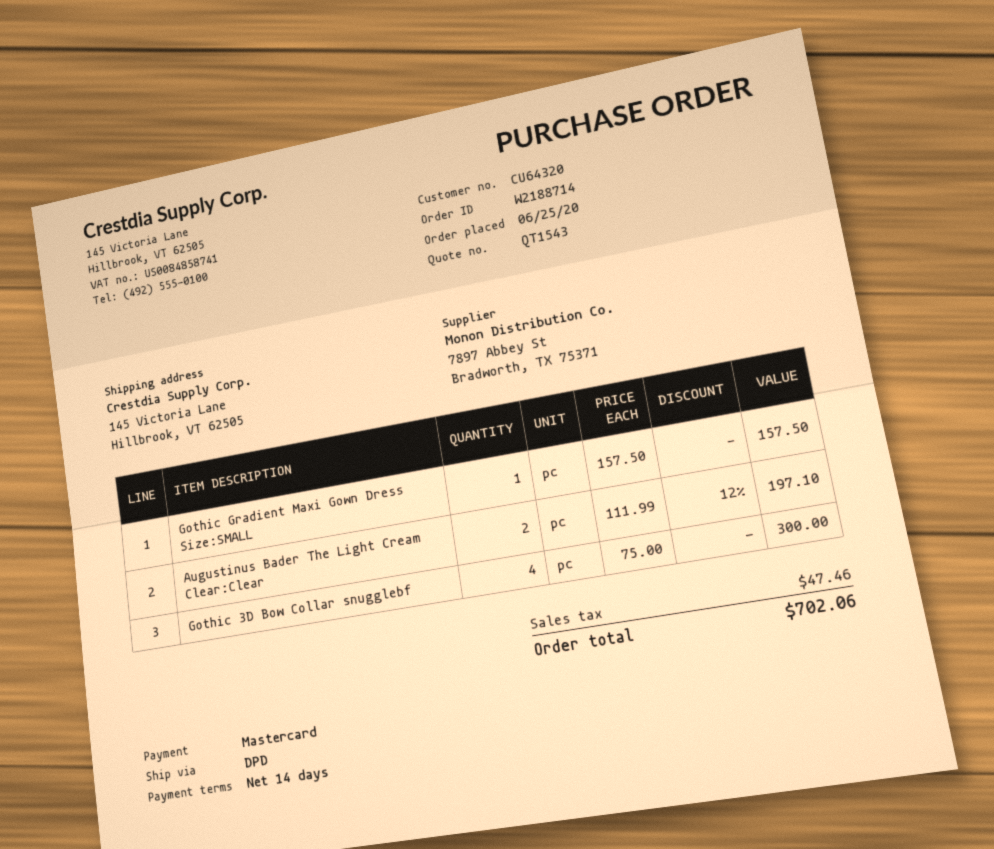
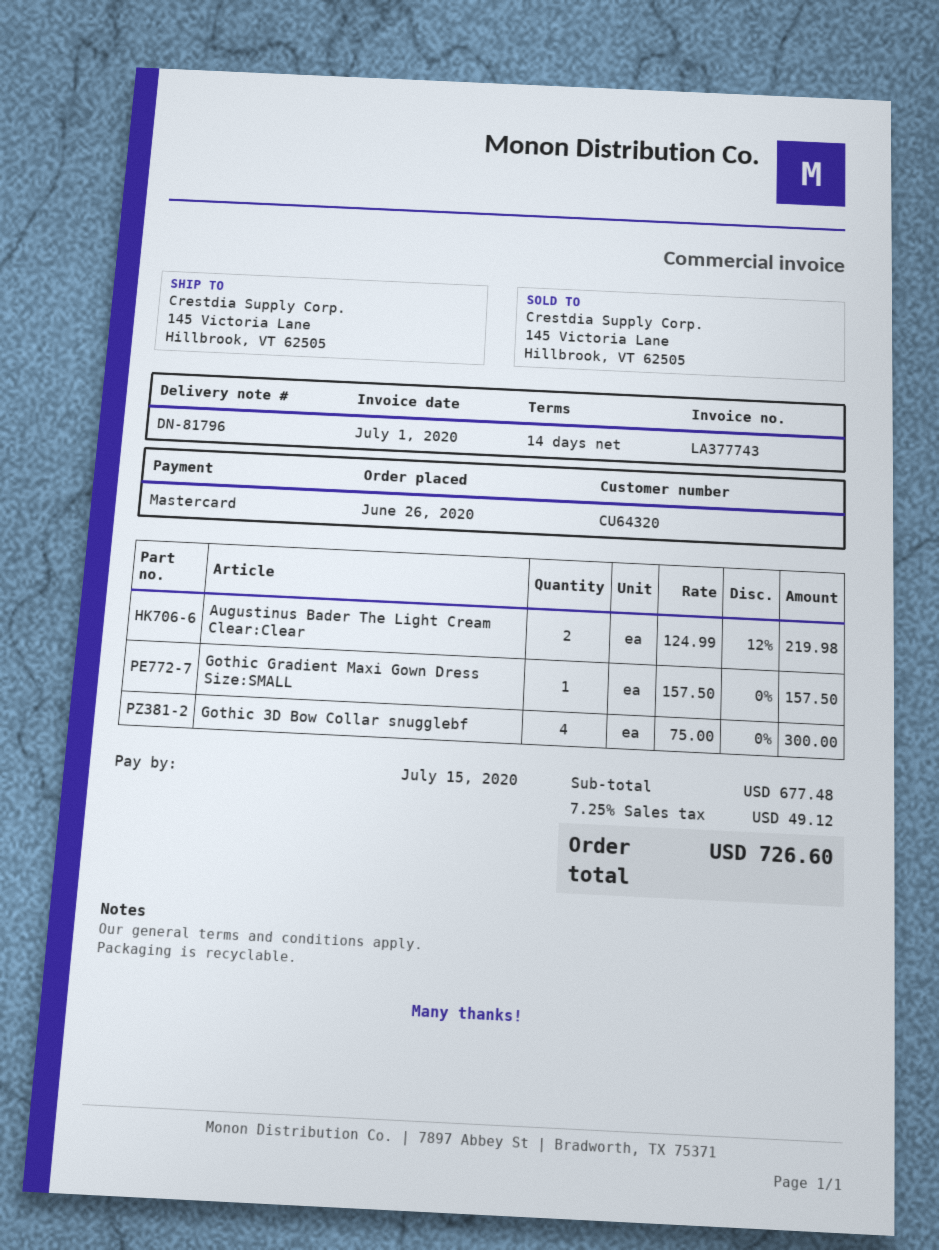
order date: 2020-06-25 -> 2020-06-26
Augustinus Bader The Light Cream Clear:Clear: 2 x 111.99 - 12% = 197.10 -> 2 x 124.99 - 12% = 219.98
tax: 47.46 -> 49.12
total: 702.06 -> 726.60

